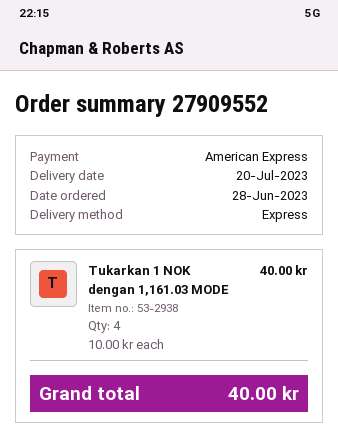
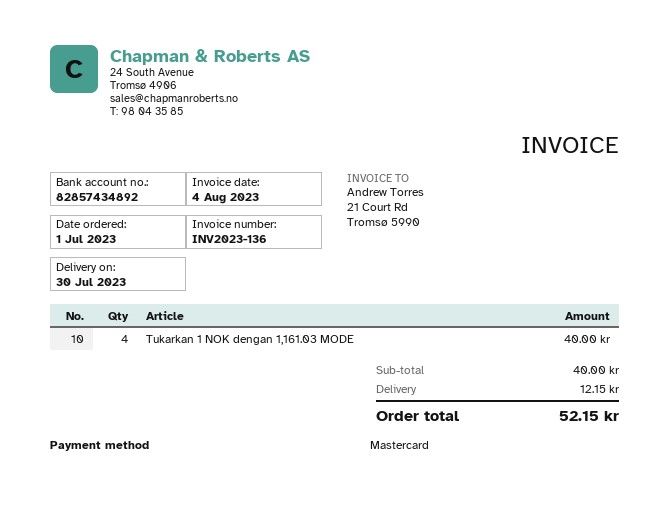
order date: 2023-06-28 -> 2023-07-01
delivery date: 2023-07-20 -> 2023-07-30
payment method: American Express -> Mastercard
shipping: none -> 12.15
total: 40.00 -> 52.15

